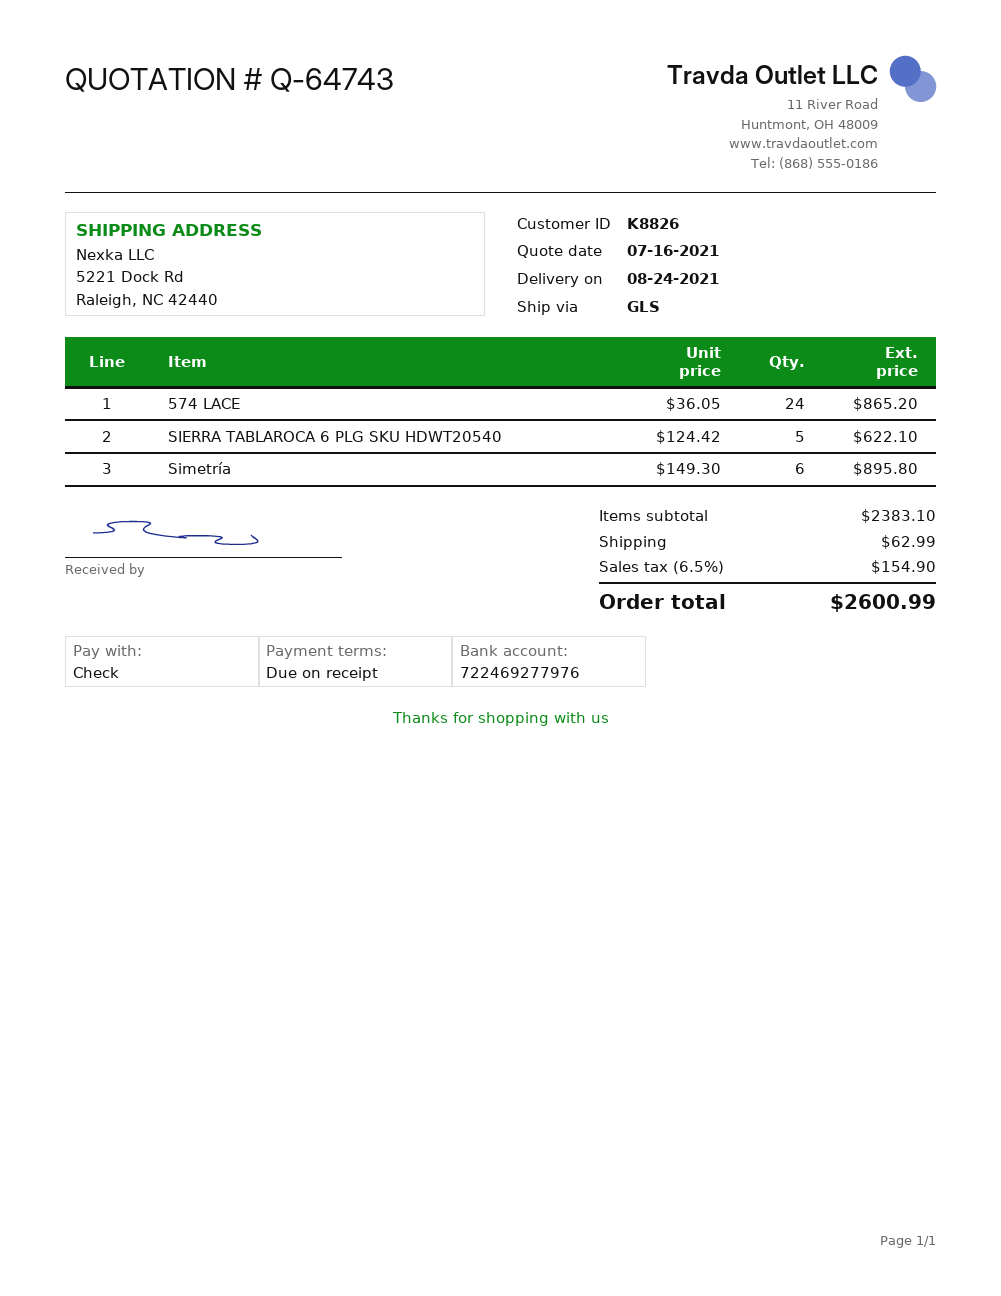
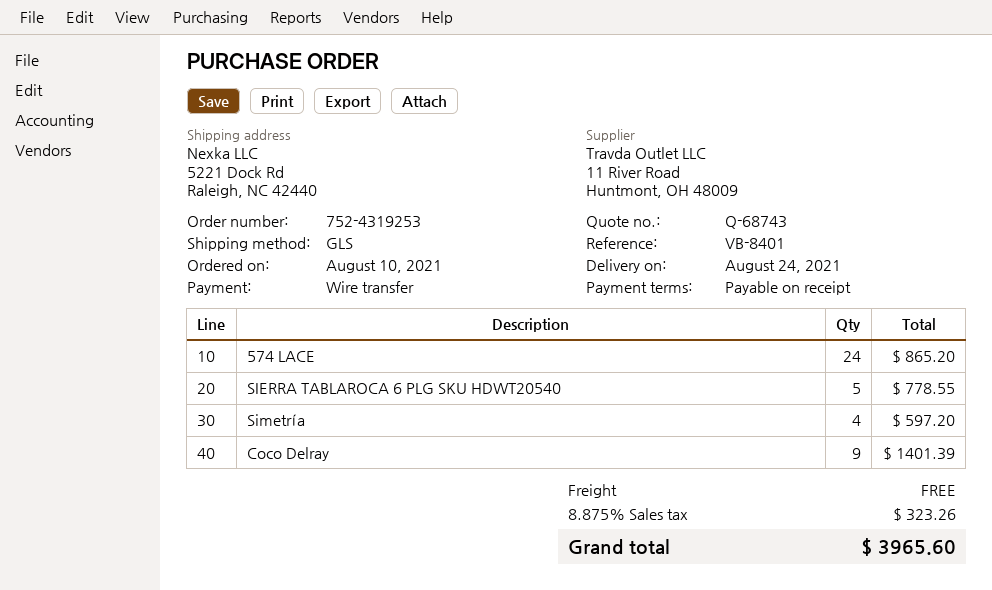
quote number: Q-64743 -> Q-68743
payment method: cheque -> bank transfer
SIERRA TABLAROCA 6 PLG SKU HDWT20540: 5 for 622.10 -> 5 for 778.55
Simetría: 6 for 895.80 -> 4 for 597.20
Coco Delray: none -> 9 for 1401.39
shipping: 62.99 -> 0.00
tax: 6.5% = 154.90 -> 8.875% = 323.26
total: 2600.99 -> 3965.60

